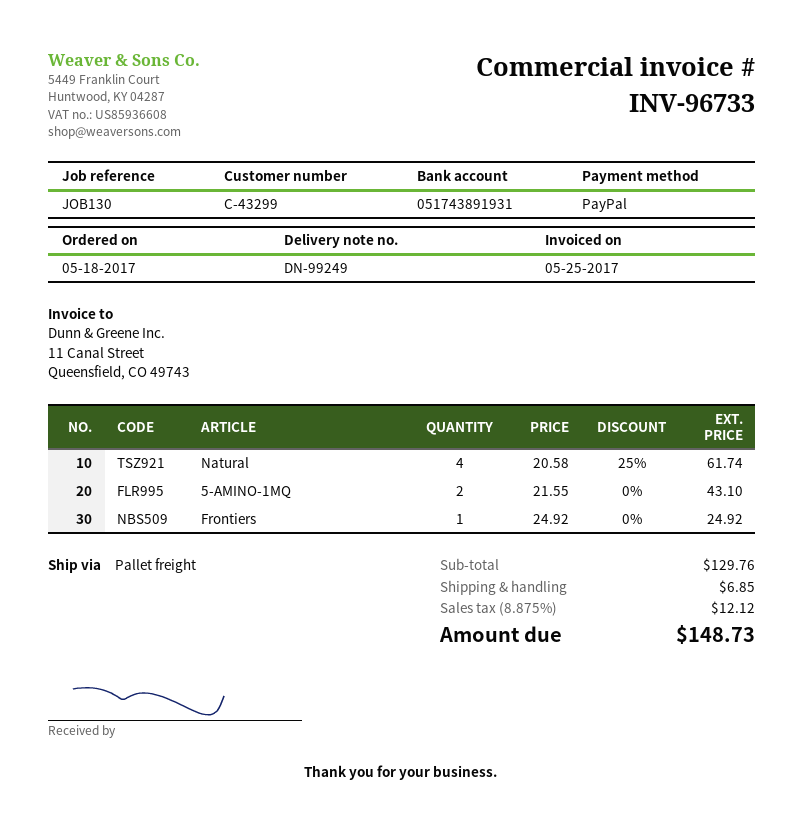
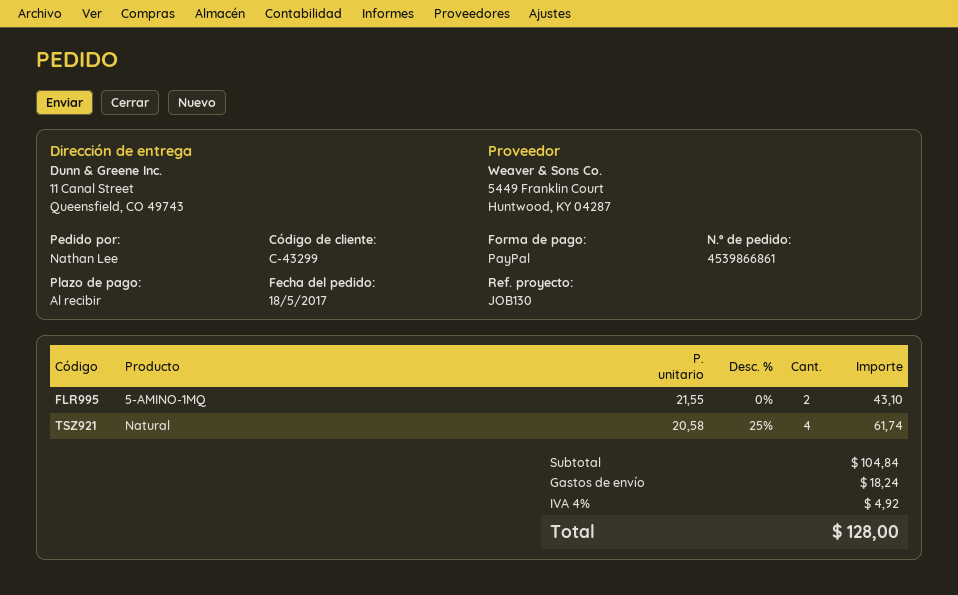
Frontiers: 1 x 24.92 = 24.92 -> none
subtotal: 129.76 -> 104.84
shipping: 6.85 -> 18.24
tax: 8.875% = 12.12 -> 4% = 4.92
total: 148.73 -> 128.00

